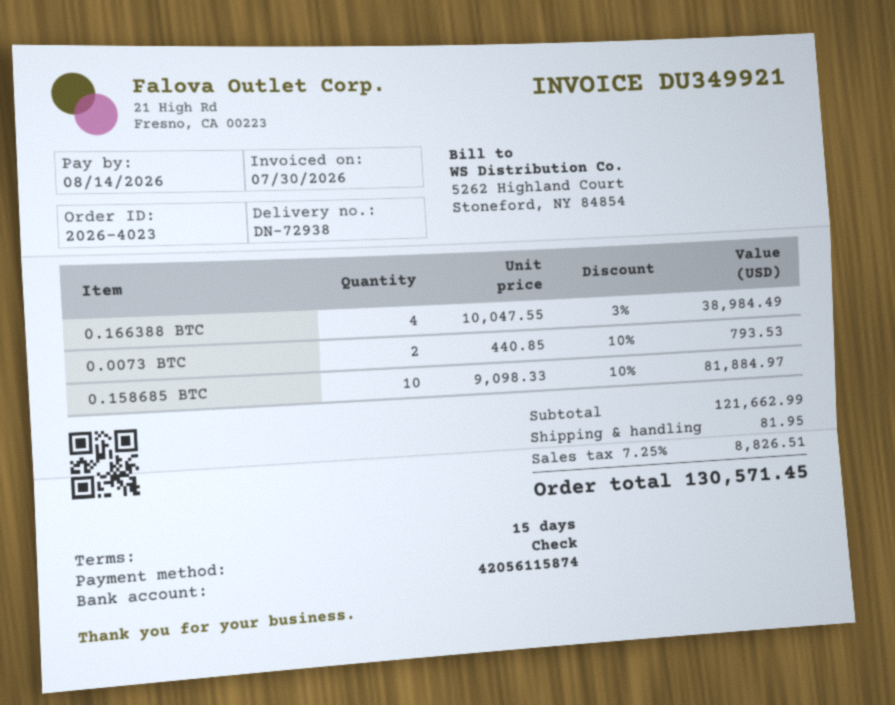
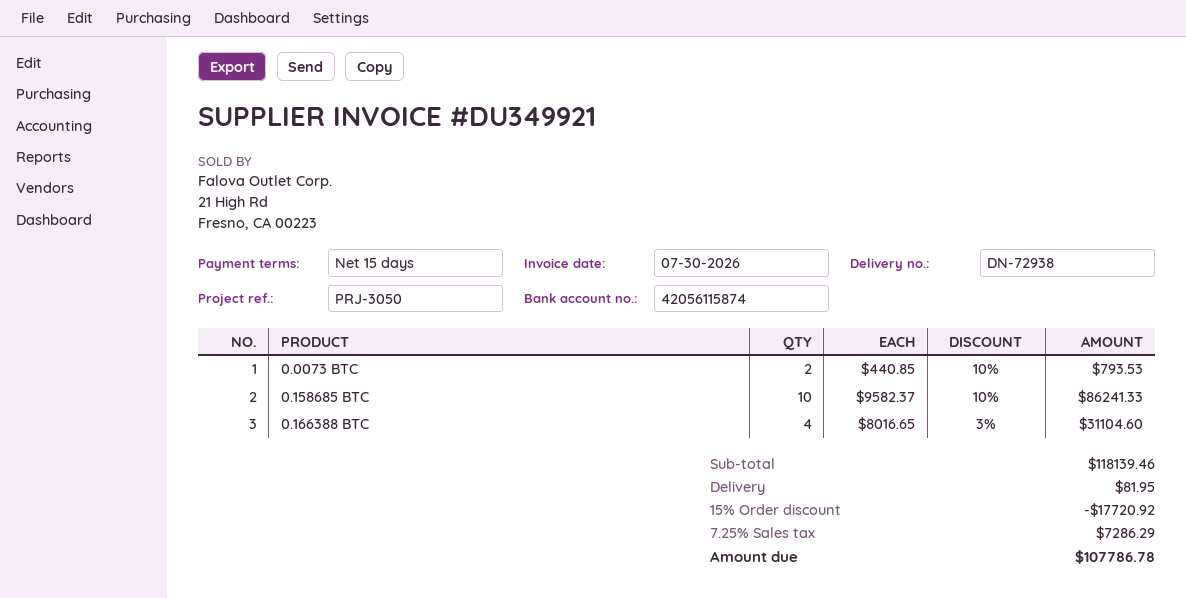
0.166388 BTC: 4 x 10047.55 - 3% = 38984.49 -> 4 x 8016.65 - 3% = 31104.60
0.158685 BTC: 10 x 9098.33 - 10% = 81884.97 -> 10 x 9582.37 - 10% = 86241.33
subtotal: 121662.99 -> 118139.46
discount: none -> 15% = 17720.92
tax: 7.25% = 8826.51 -> 7.25% = 7286.29
total: 130571.45 -> 107786.78

